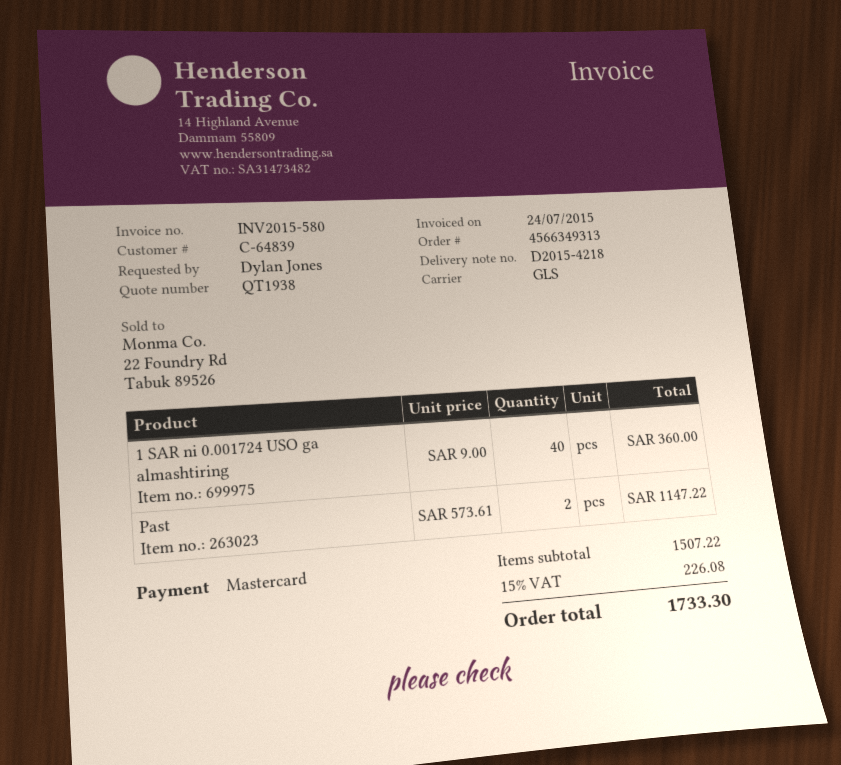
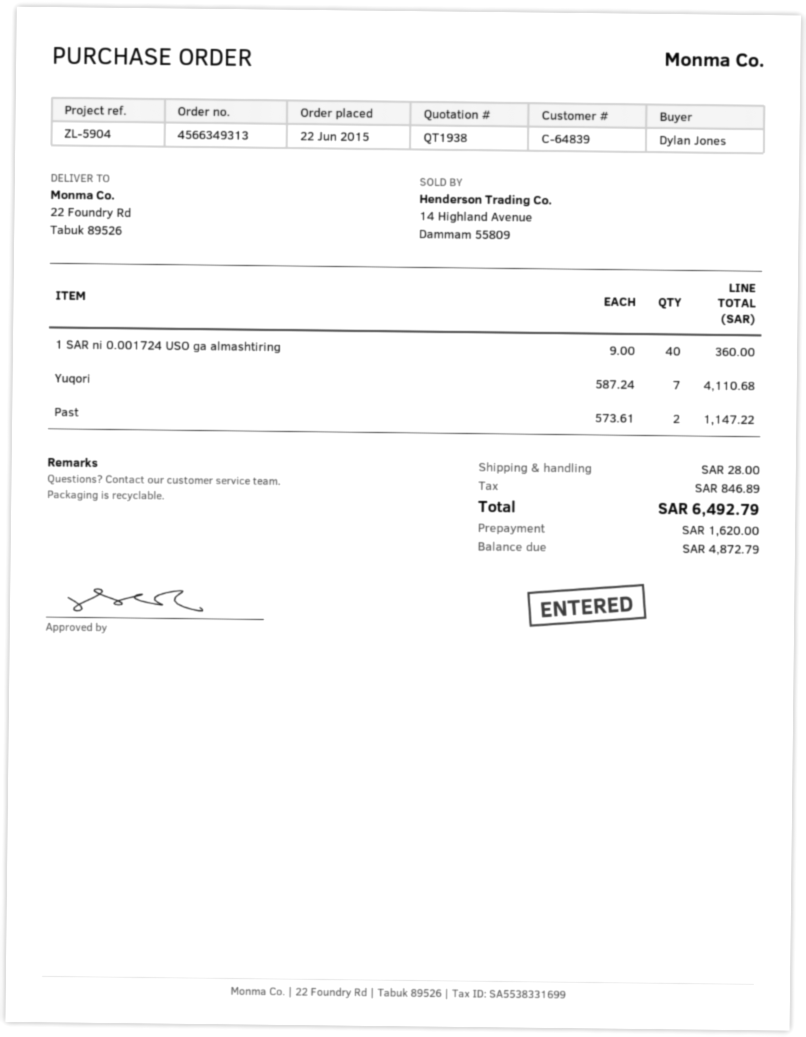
Yuqori: none -> 7 x 587.24 = 4110.68
shipping: none -> 28.00
tax: 226.08 -> 846.89
total: 1733.30 -> 6492.79

